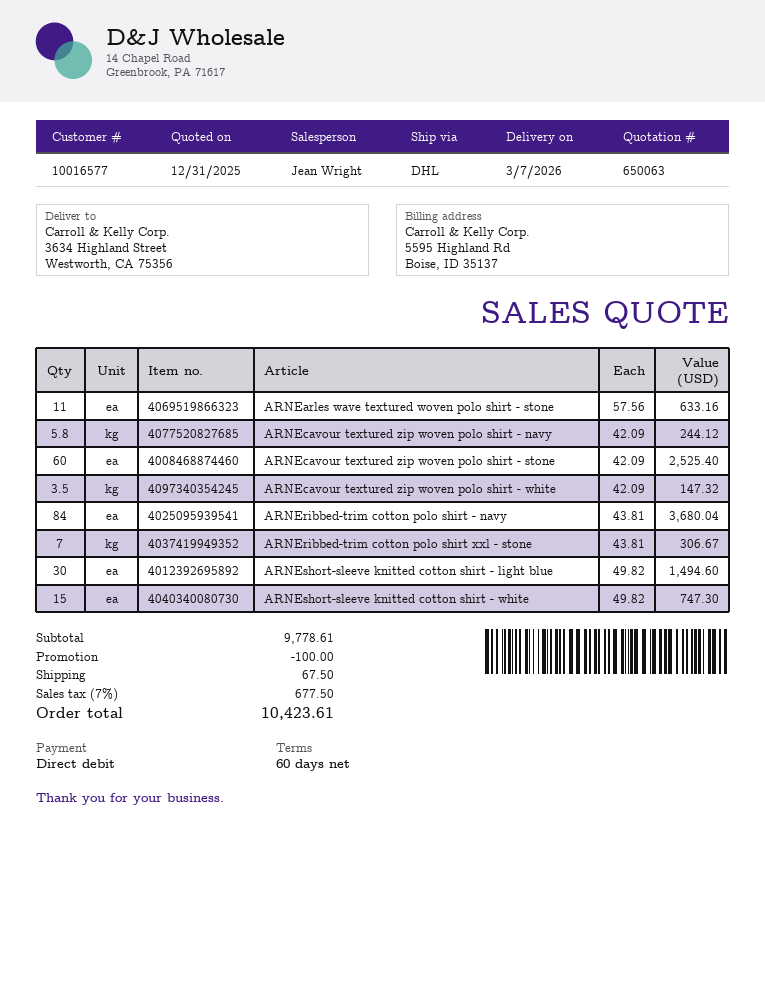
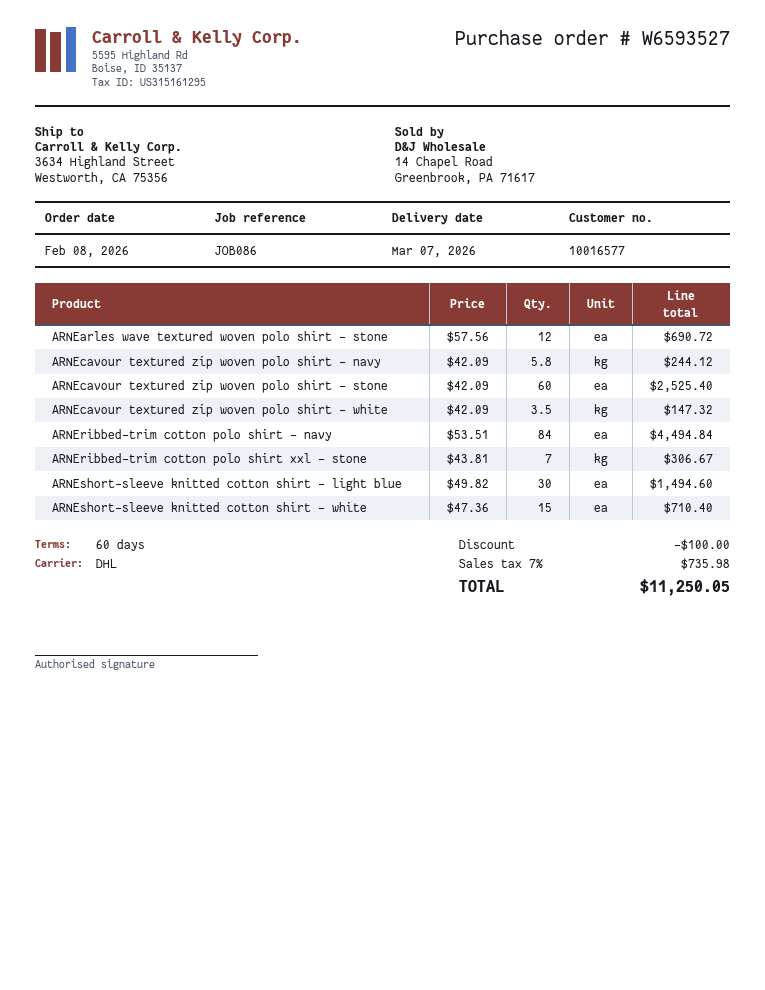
ARNEarles wave textured woven polo shirt - stone: 11 x 57.56 = 633.16 -> 12 x 57.56 = 690.72
ARNEribbed-trim cotton polo shirt - navy: 84 x 43.81 = 3680.04 -> 84 x 53.51 = 4494.84
ARNEshort-sleeve knitted cotton shirt - white: 15 x 49.82 = 747.30 -> 15 x 47.36 = 710.40
shipping: 67.50 -> none
tax: 7% = 677.50 -> 7% = 735.98
total: 10423.61 -> 11250.05

